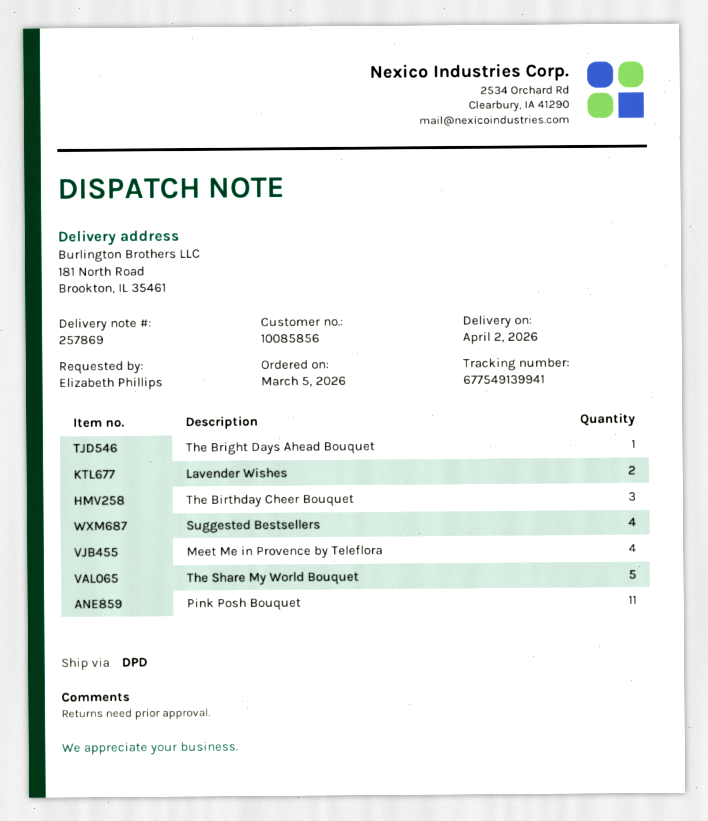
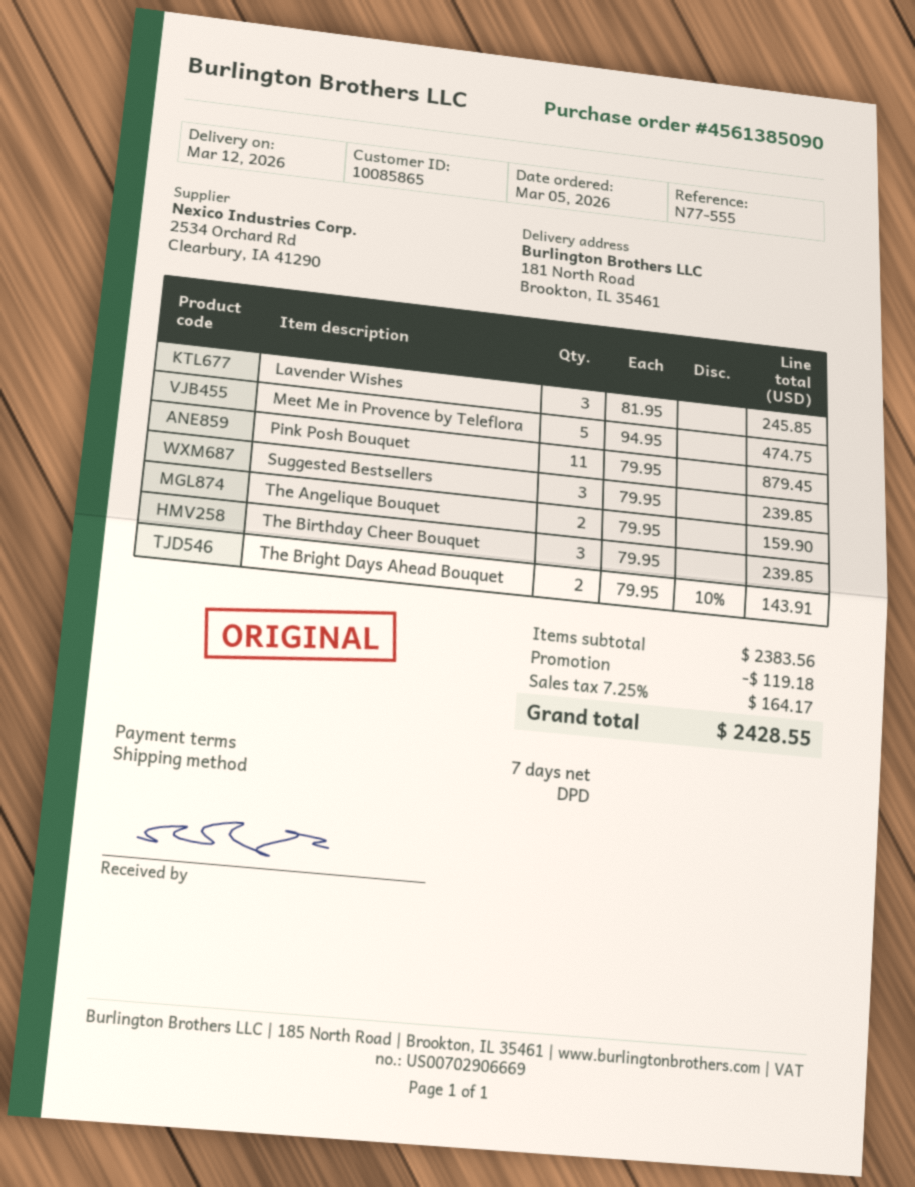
delivery date: 2026-04-02 -> 2026-03-12
customer number: 10085856 -> 10085865
The Bright Days Ahead Bouquet: 1 -> 2
Lavender Wishes: 2 -> 3
Suggested Bestsellers: 4 -> 3
Meet Me in Provence by Teleflora: 4 -> 5
The Share My World Bouquet: 5 -> none
The Angelique Bouquet: none -> 2

